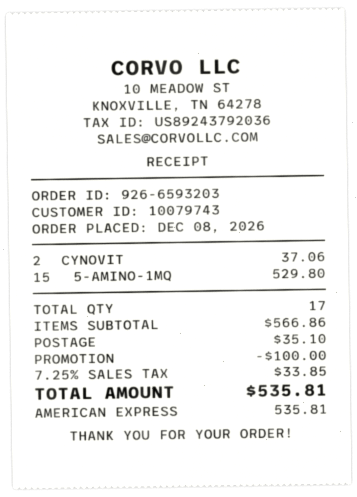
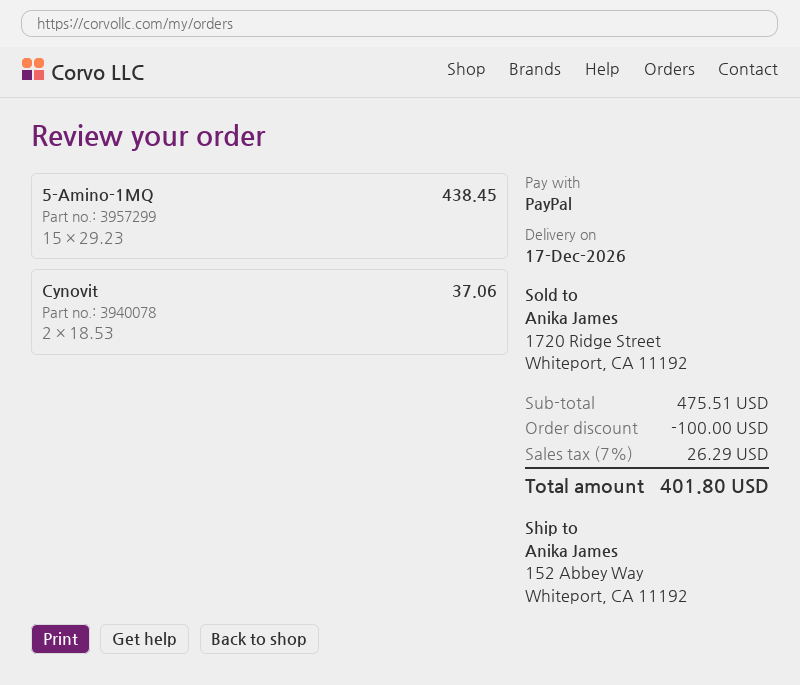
payment method: American Express -> PayPal
5-AMINO-1MQ: 15 for 529.80 -> 15 for 438.45
subtotal: 566.86 -> 475.51
shipping: 35.10 -> none
tax: 7.25% = 33.85 -> 7% = 26.29
total: 535.81 -> 401.80

